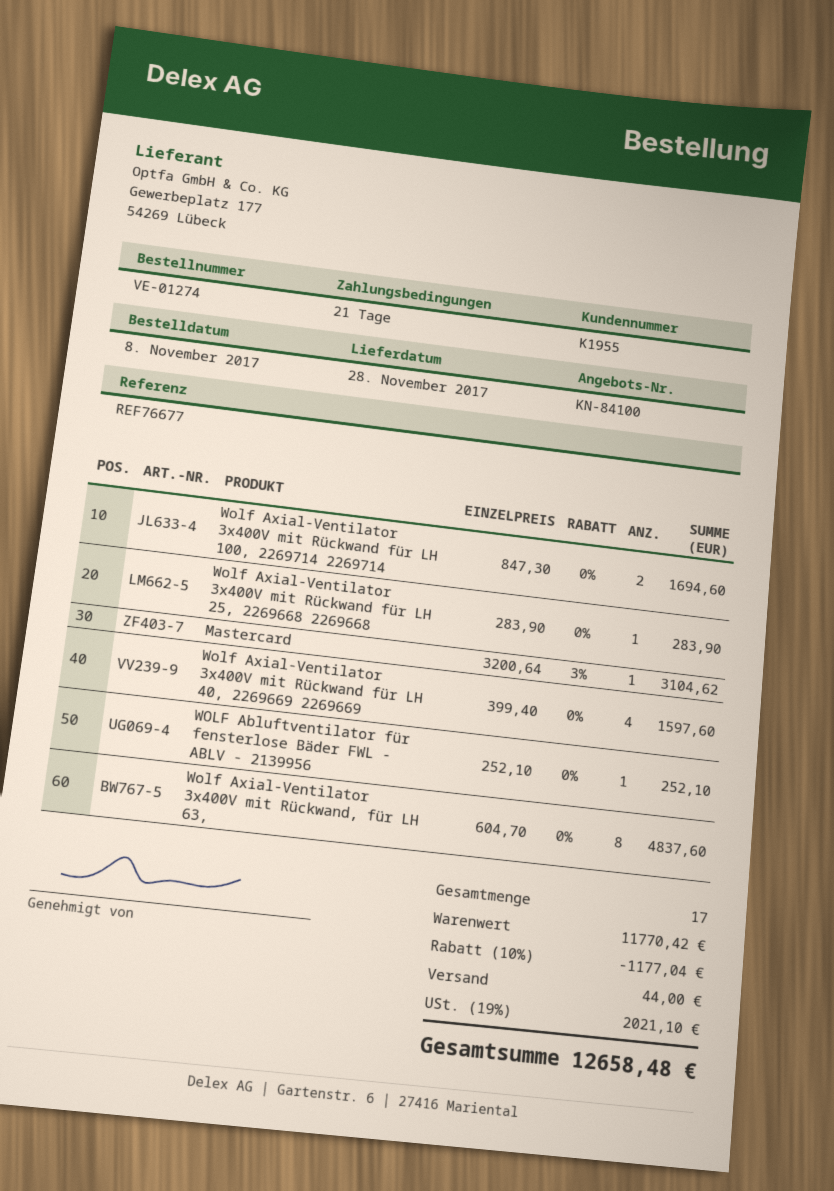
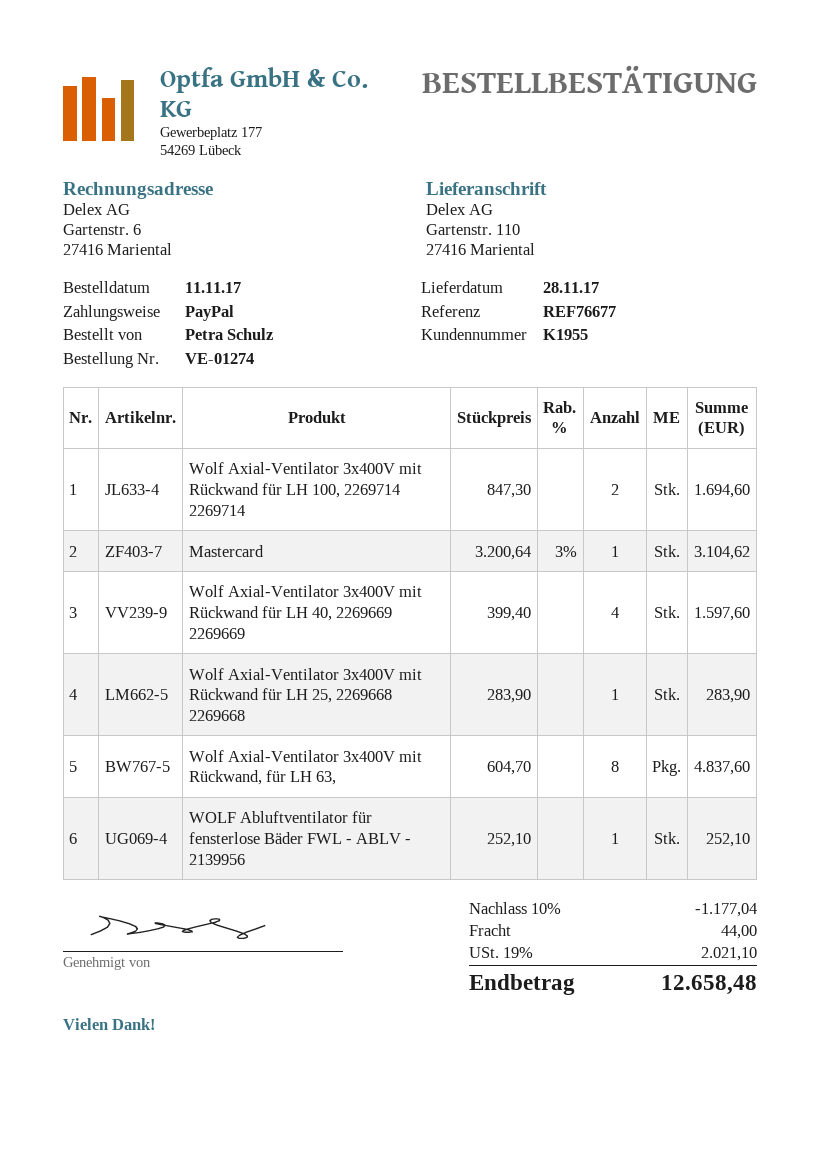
order date: 2017-11-08 -> 2017-11-11

